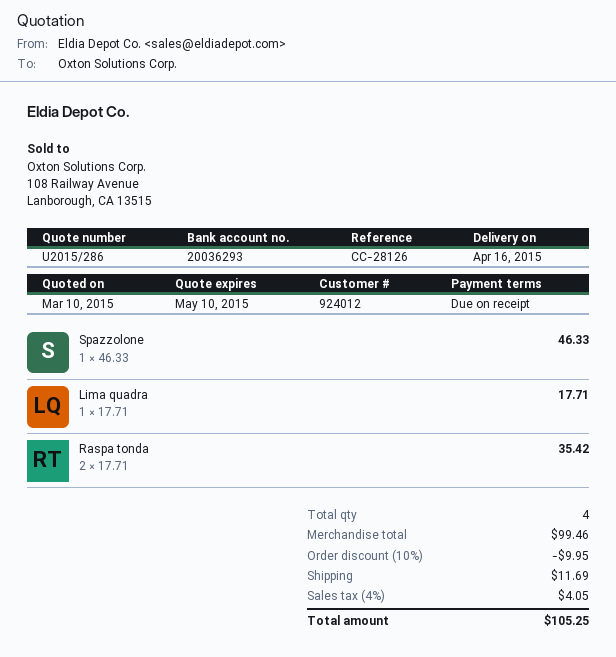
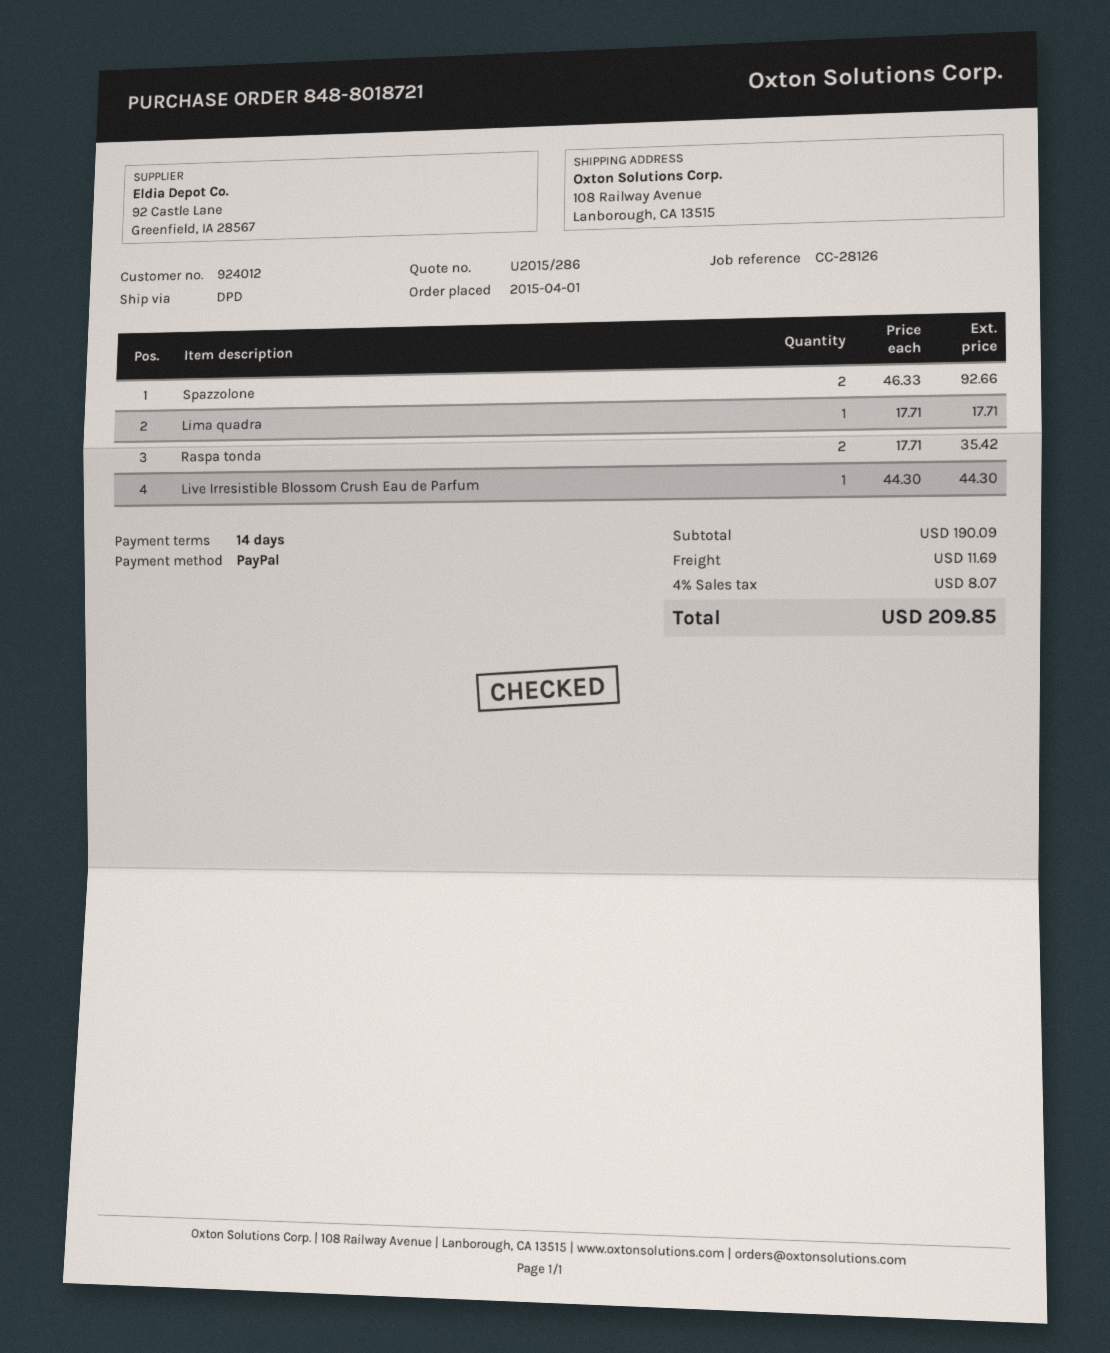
payment terms: on receipt -> 14 days
Spazzolone: 1 x 46.33 = 46.33 -> 2 x 46.33 = 92.66
Live Irresistible Blossom Crush Eau de Parfum: none -> 1 x 44.30 = 44.30
subtotal: 99.46 -> 190.09
discount: 10% = 9.95 -> none
tax: 4% = 4.05 -> 4% = 8.07
total: 105.25 -> 209.85

